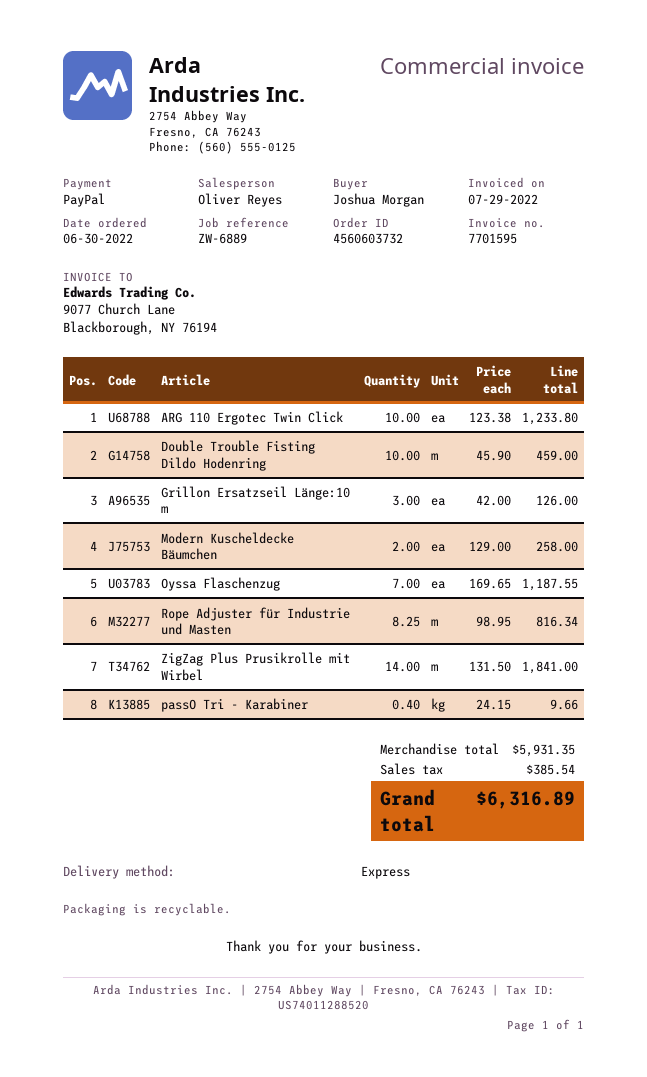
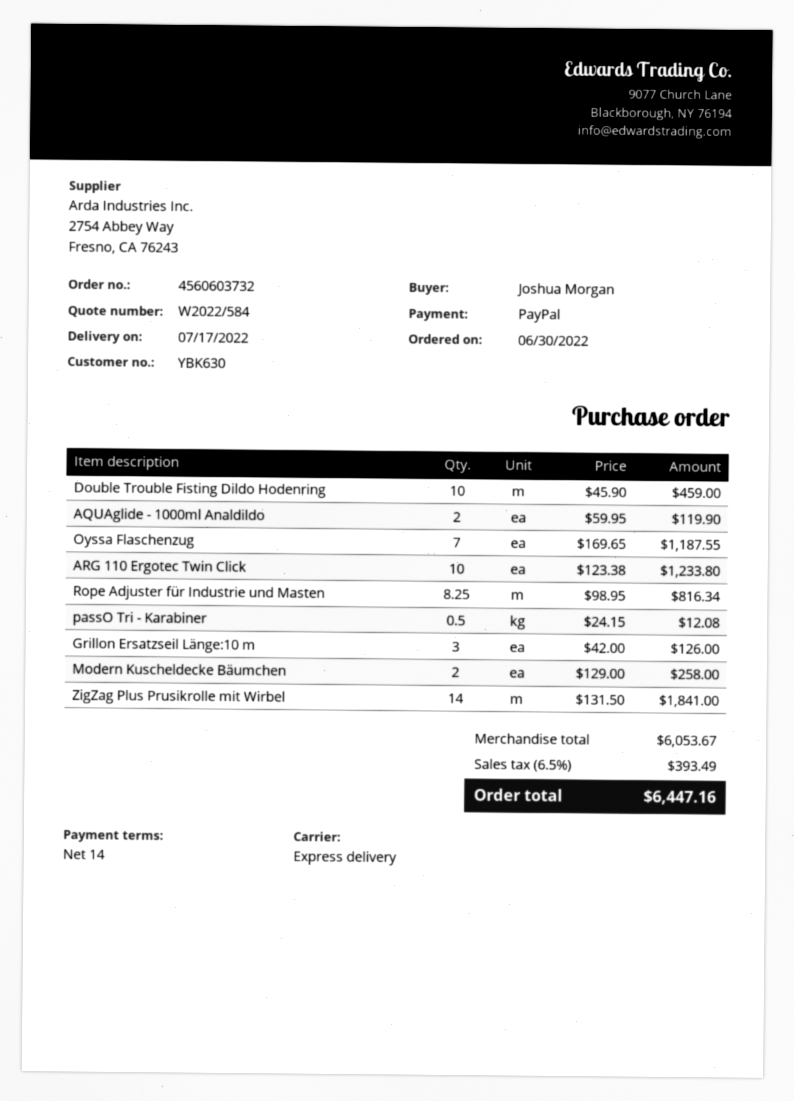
passO Tri - Karabiner: 0.4 x 24.15 = 9.66 -> 0.5 x 24.15 = 12.08
AQUAglide - 1000ml Analdildo: none -> 2 x 59.95 = 119.90
subtotal: 5931.35 -> 6053.67
tax: 385.54 -> 393.49
total: 6316.89 -> 6447.16

